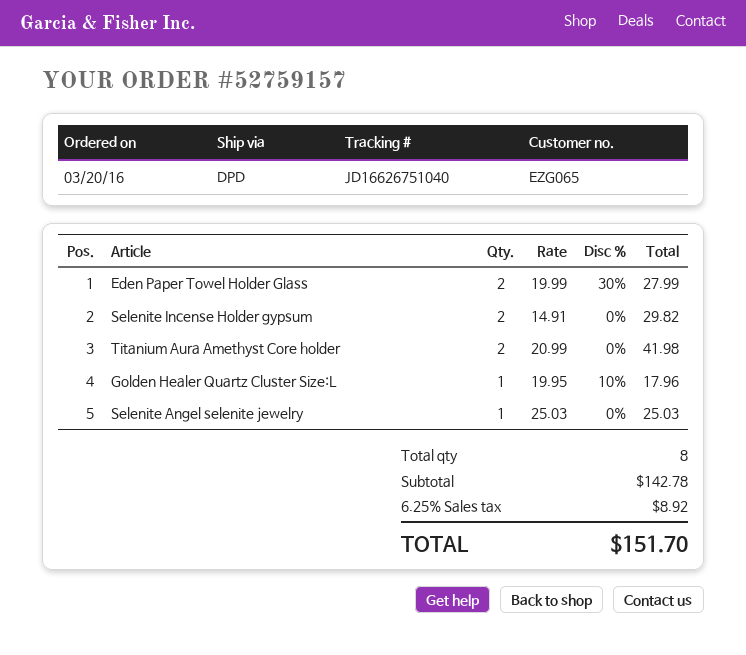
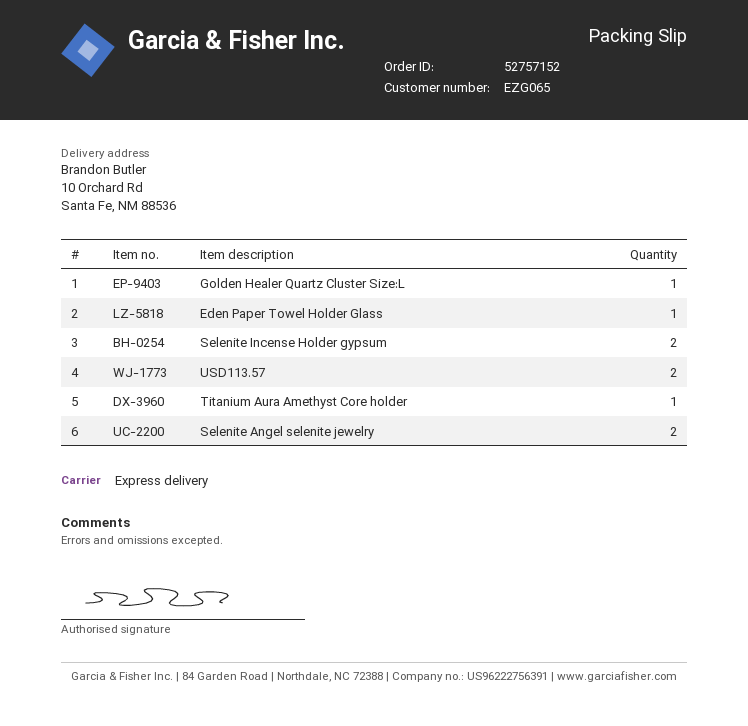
order number: 52759157 -> 52757152
shipping method: DPD -> express
Eden Paper Towel Holder Glass: 2 -> 1
Titanium Aura Amethyst Core holder: 2 -> 1
Selenite Angel selenite jewelry: 1 -> 2
USD113.57: none -> 2

